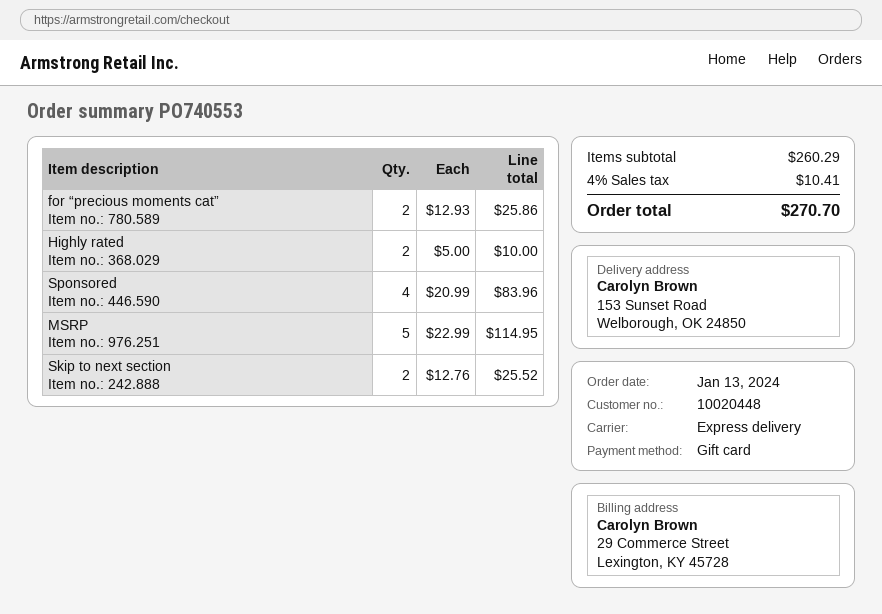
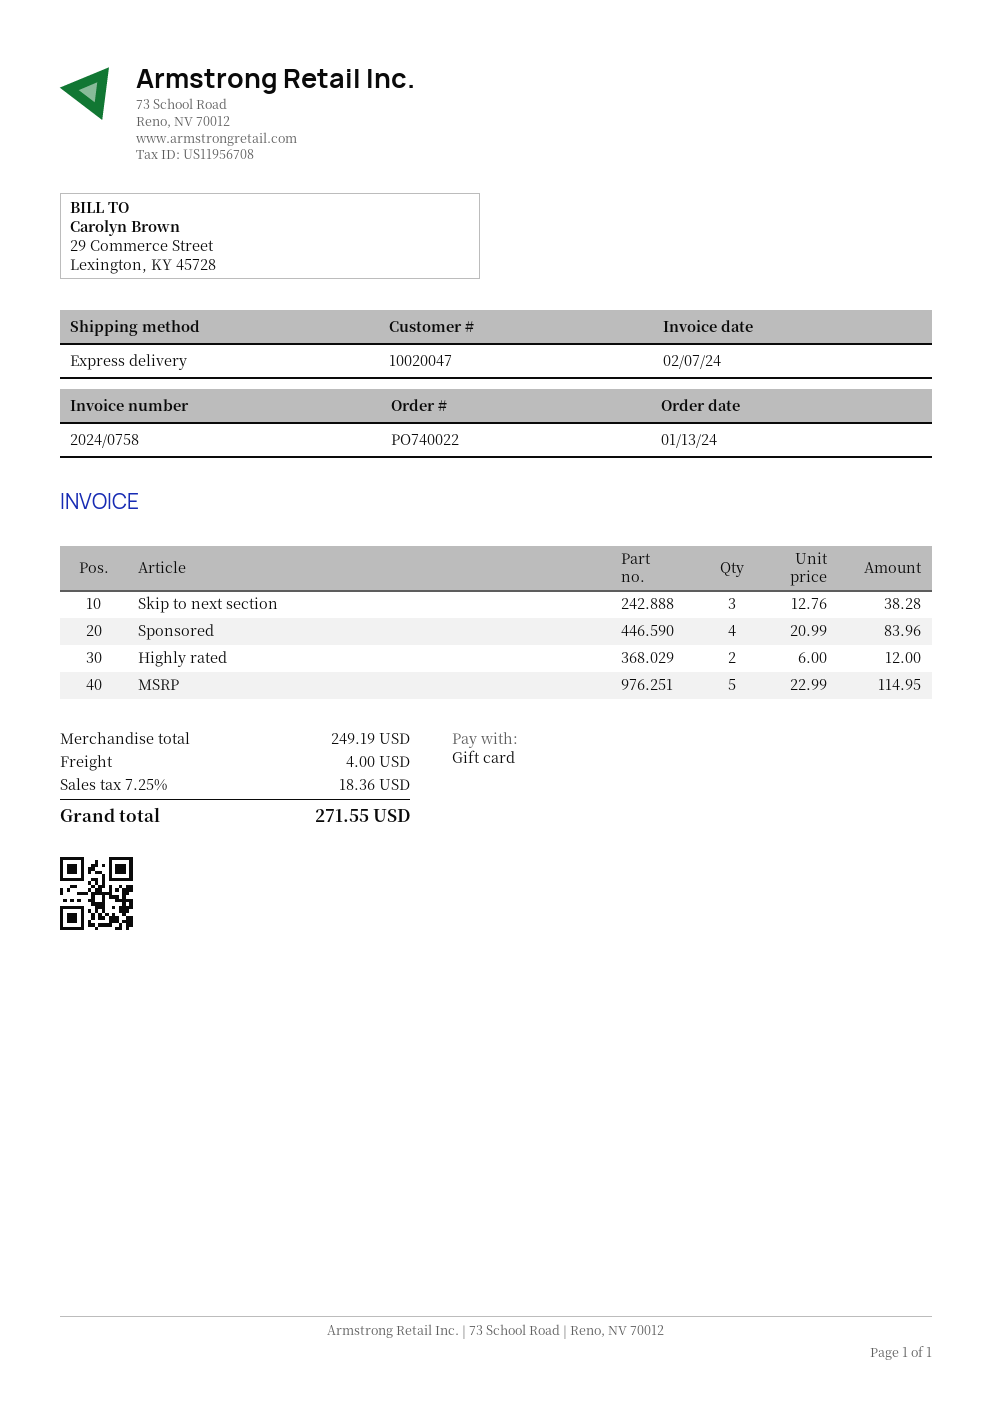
order number: PO740553 -> PO740022
customer number: 10020448 -> 10020047
for “precious moments cat”: 2 x 12.93 = 25.86 -> none
Highly rated: 2 x 5.00 = 10.00 -> 2 x 6.00 = 12.00
Skip to next section: 2 x 12.76 = 25.52 -> 3 x 12.76 = 38.28
subtotal: 260.29 -> 249.19
shipping: none -> 4.00
tax: 4% = 10.41 -> 7.25% = 18.36
total: 270.70 -> 271.55

